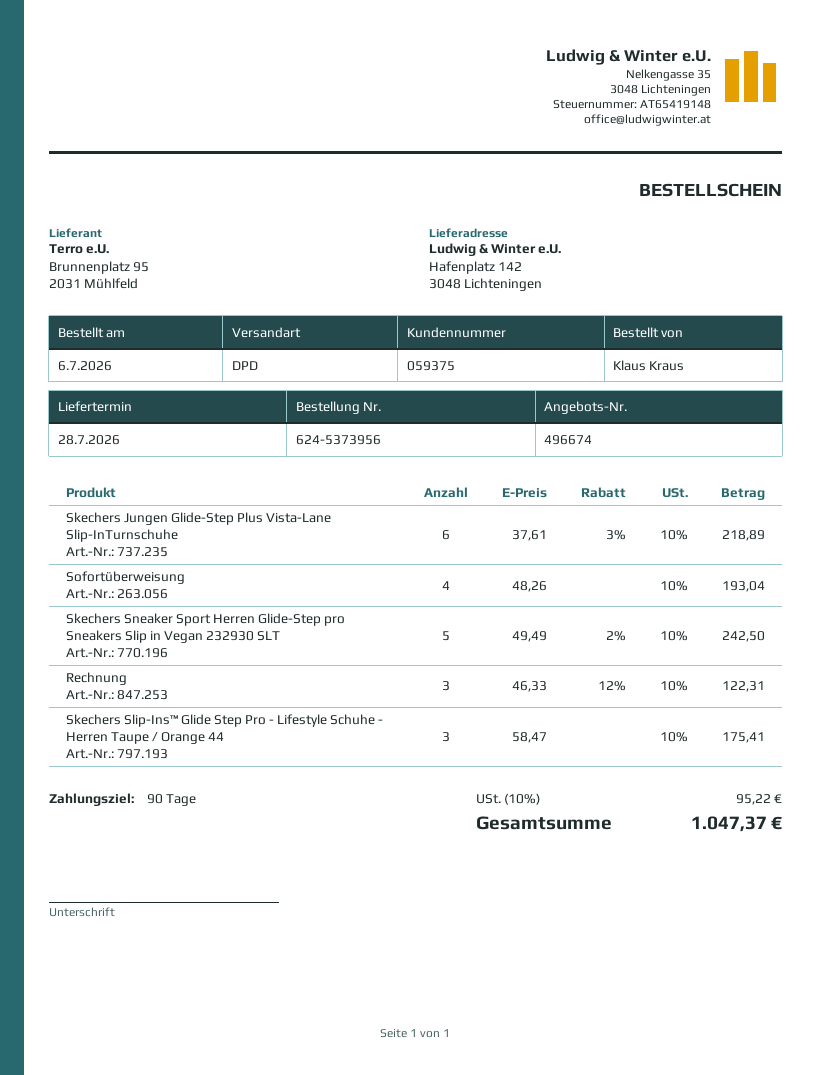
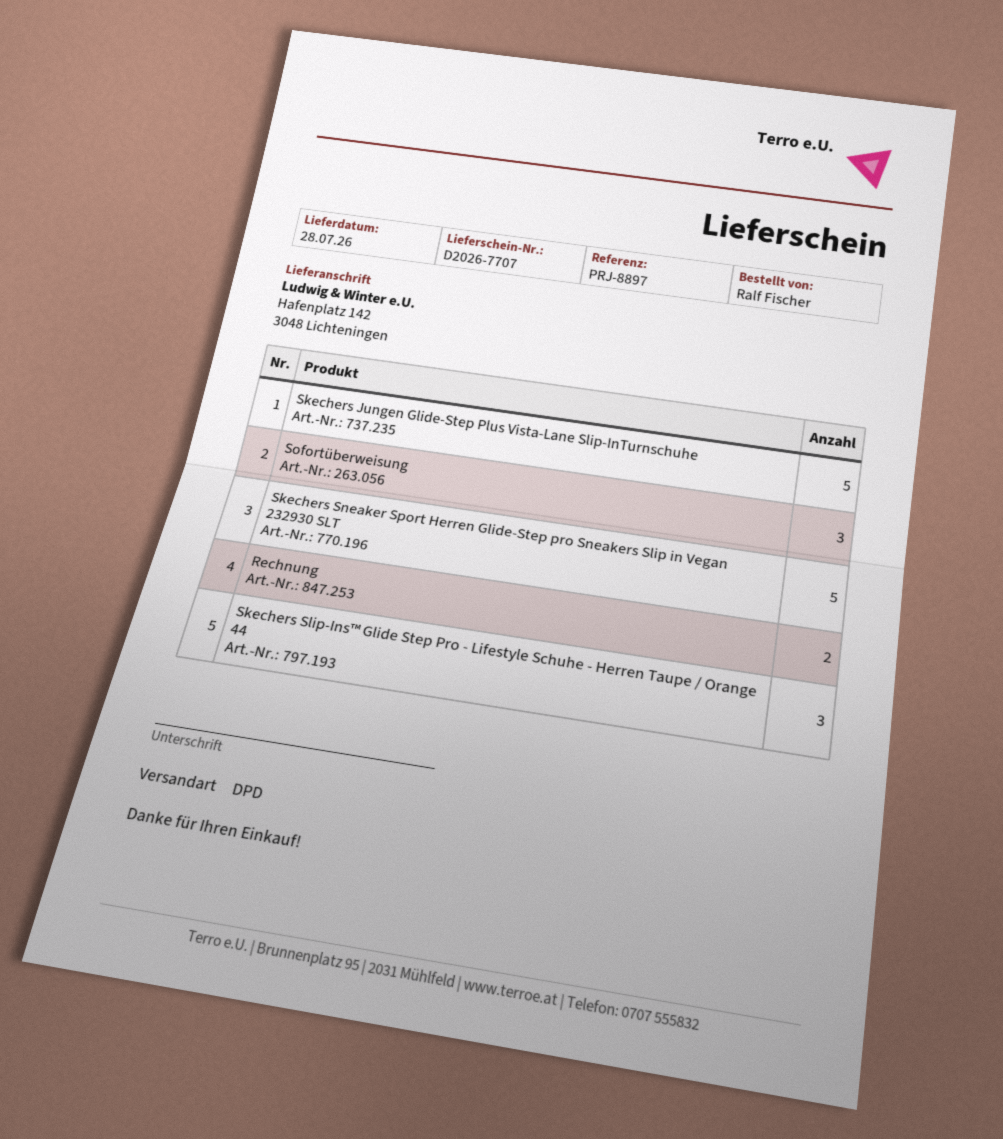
ordered by: Klaus Kraus -> Ralf Fischer
Skechers Jungen Glide-Step Plus Vista-Lane Slip-InTurnschuhe: 6 -> 5
Sofortüberweisung: 4 -> 3
Rechnung: 3 -> 2

